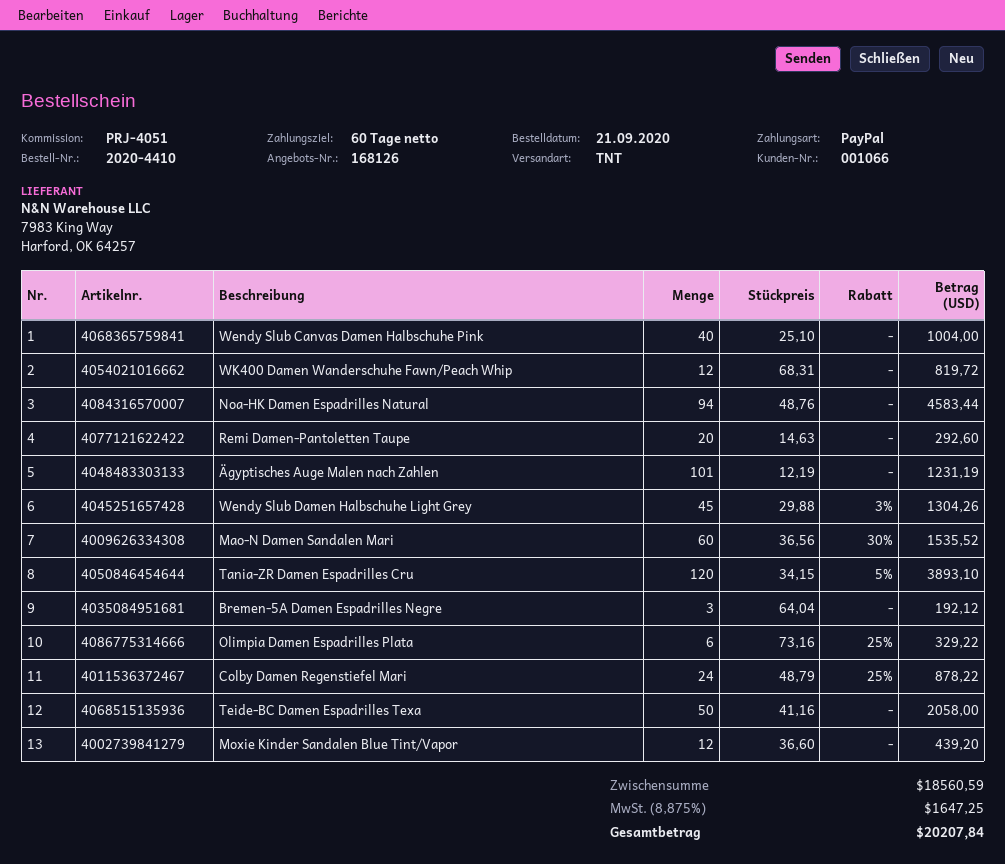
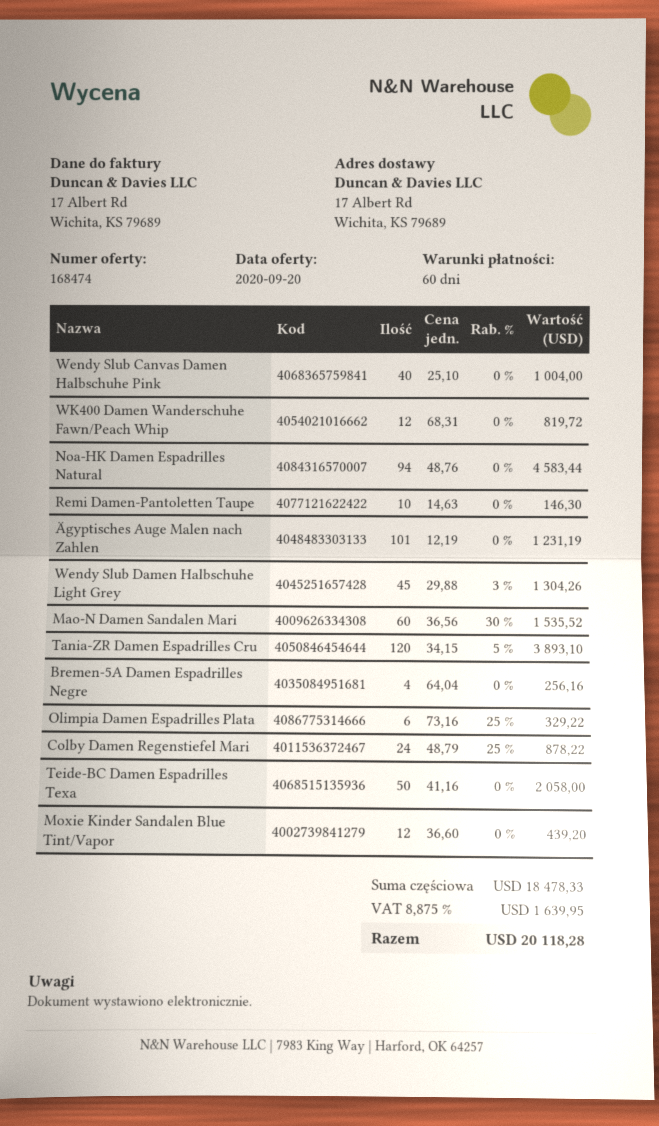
quote number: 168126 -> 168474
Remi Damen-Pantoletten Taupe: 20 x 14.63 = 292.60 -> 10 x 14.63 = 146.30
Bremen-5A Damen Espadrilles Negre: 3 x 64.04 = 192.12 -> 4 x 64.04 = 256.16
subtotal: 18560.59 -> 18478.33
tax: 8.875% = 1647.25 -> 8.875% = 1639.95
total: 20207.84 -> 20118.28

